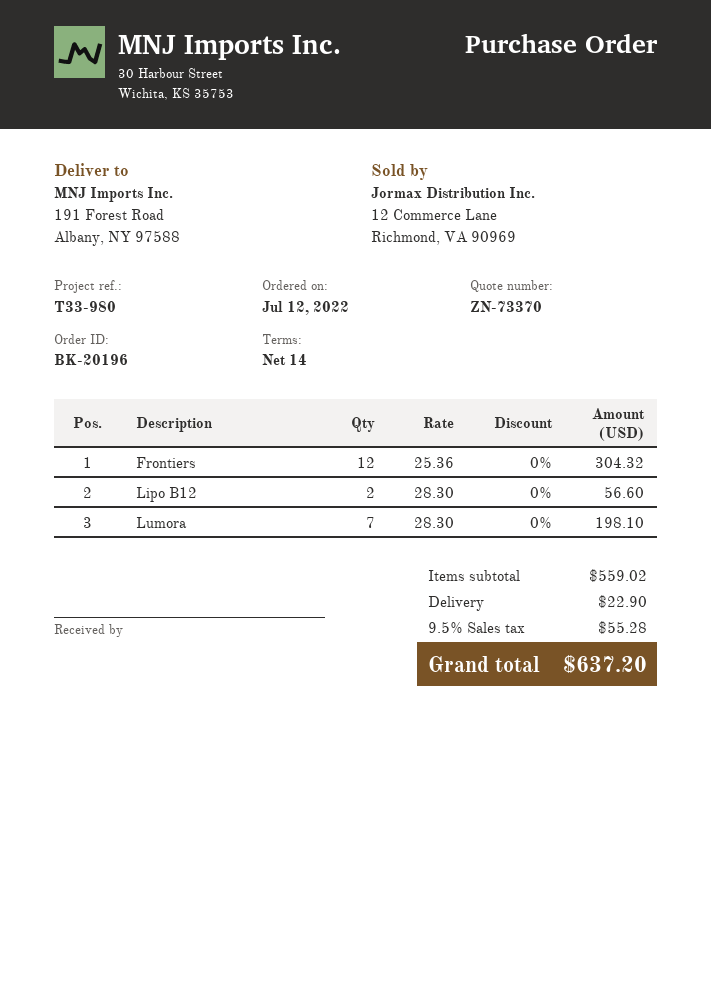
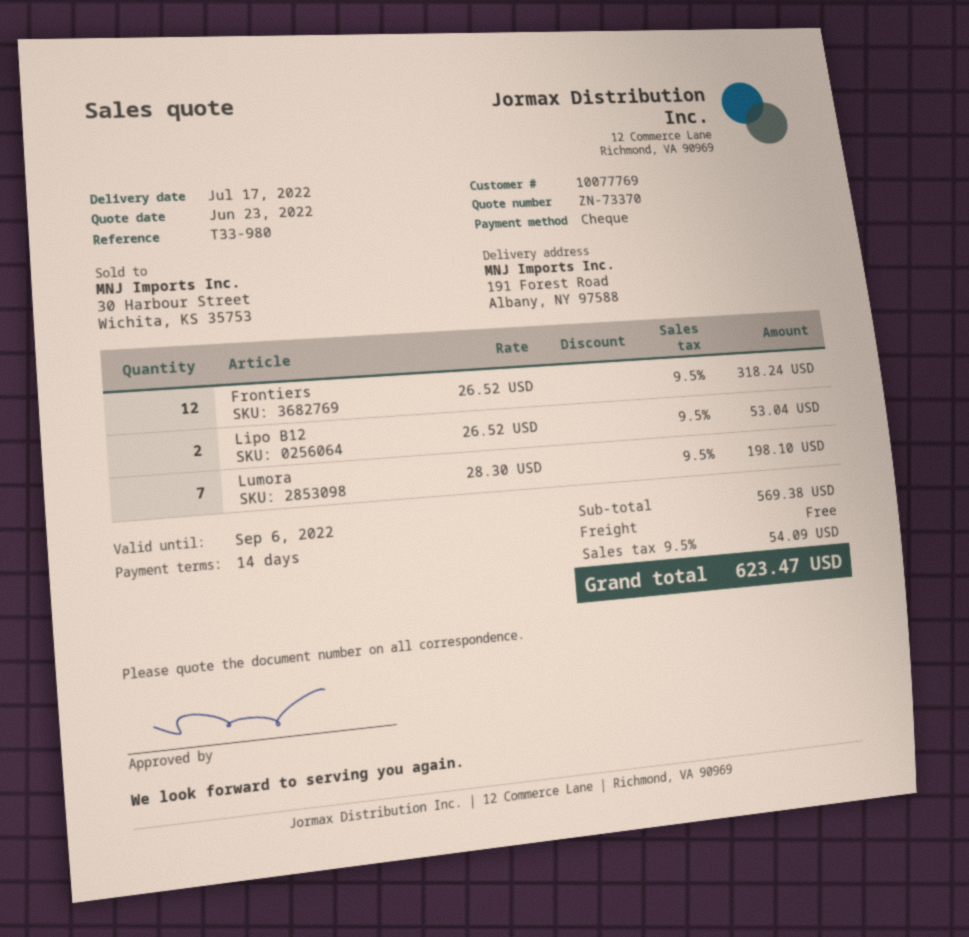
Frontiers: 12 x 25.36 = 304.32 -> 12 x 26.52 = 318.24
Lipo B12: 2 x 28.30 = 56.60 -> 2 x 26.52 = 53.04
subtotal: 559.02 -> 569.38
shipping: 22.90 -> 0.00
tax: 9.5% = 55.28 -> 9.5% = 54.09
total: 637.20 -> 623.47

